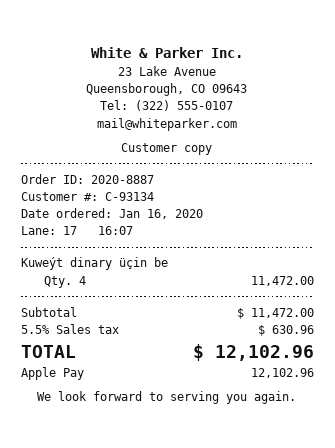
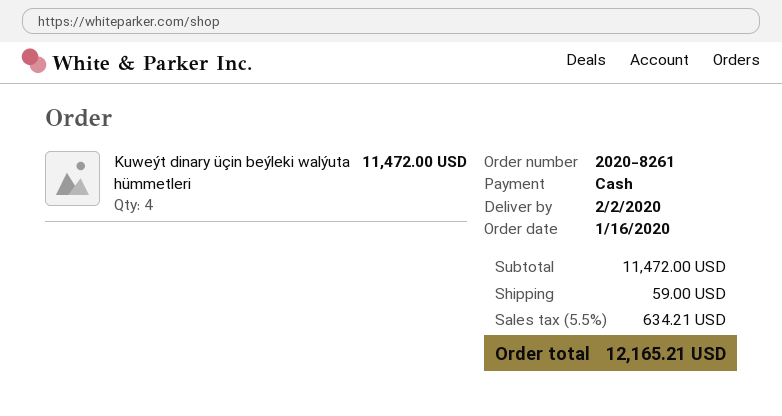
order number: 2020-8887 -> 2020-8261
payment method: Apple Pay -> cash
shipping: none -> 59.00
tax: 5.5% = 630.96 -> 5.5% = 634.21
total: 12102.96 -> 12165.21

